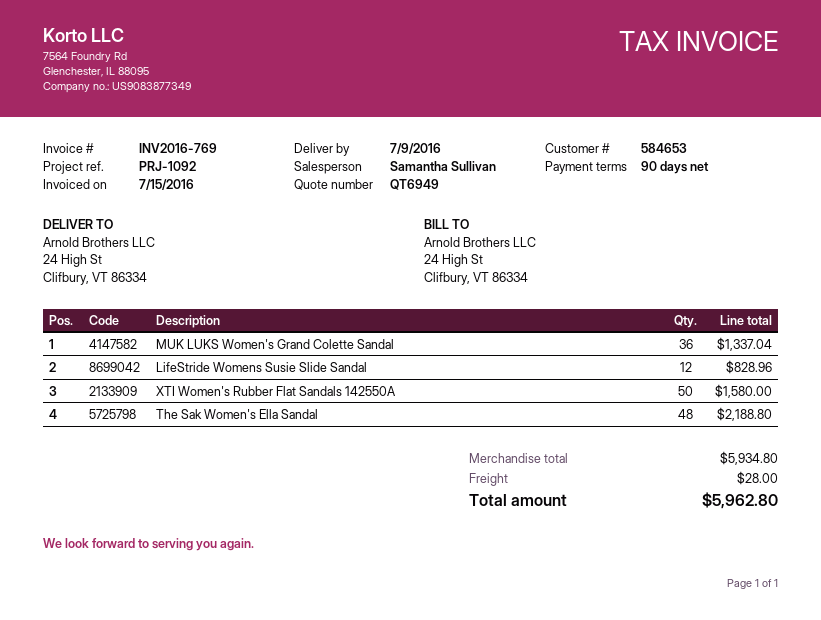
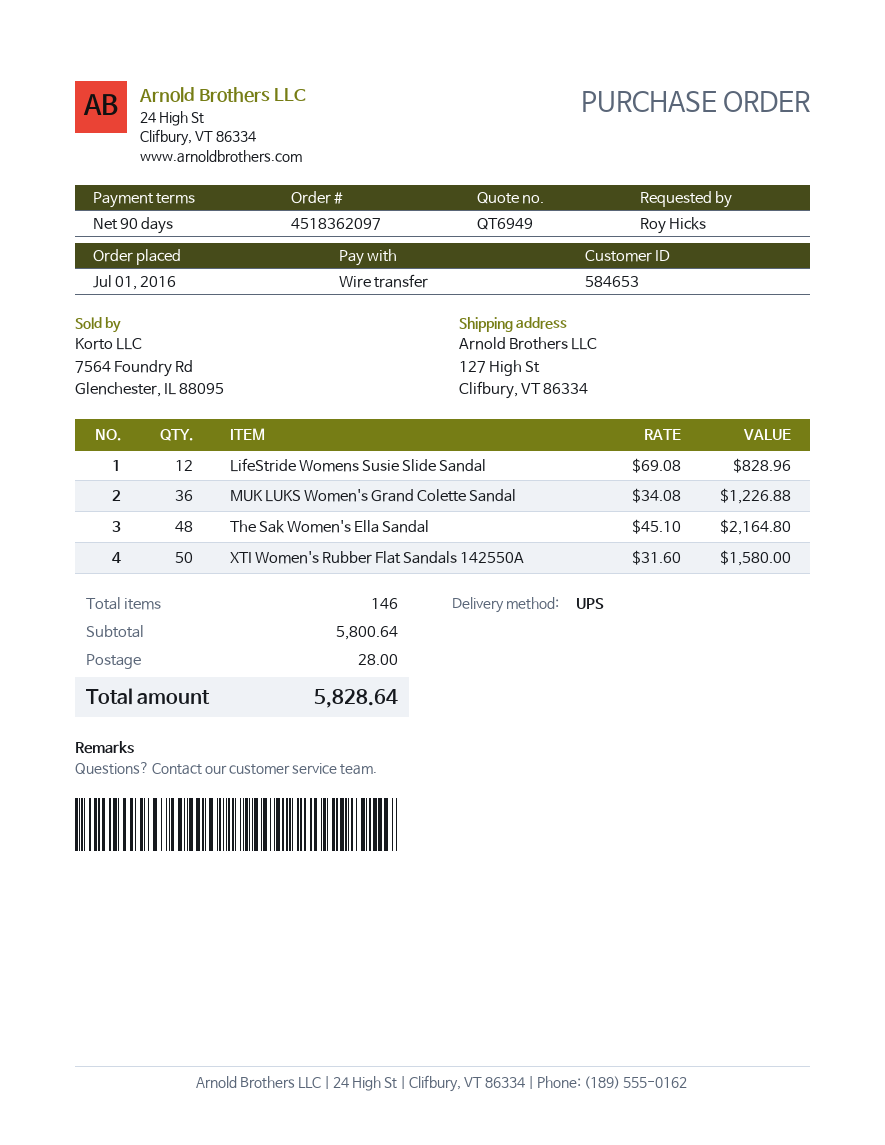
ship to: 24 High St, Clifbury, VT 86334 -> 127 High St, Clifbury, VT 86334
MUK LUKS Women's Grand Colette Sandal: 36 for 1337.04 -> 36 for 1226.88
The Sak Women's Ella Sandal: 48 for 2188.80 -> 48 for 2164.80
subtotal: 5934.80 -> 5800.64
total: 5962.80 -> 5828.64

